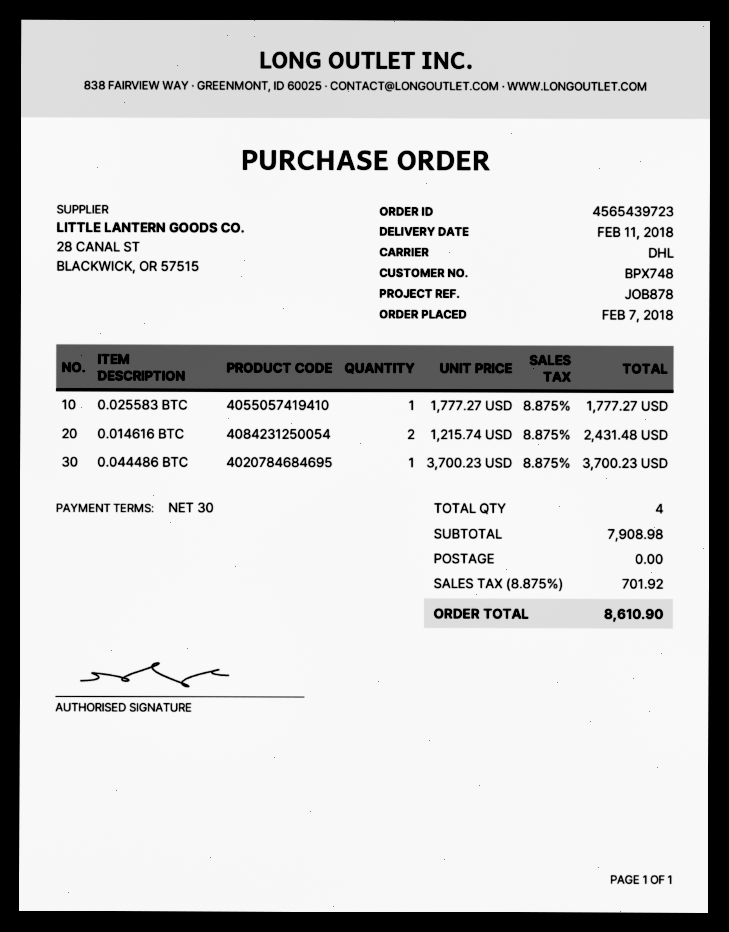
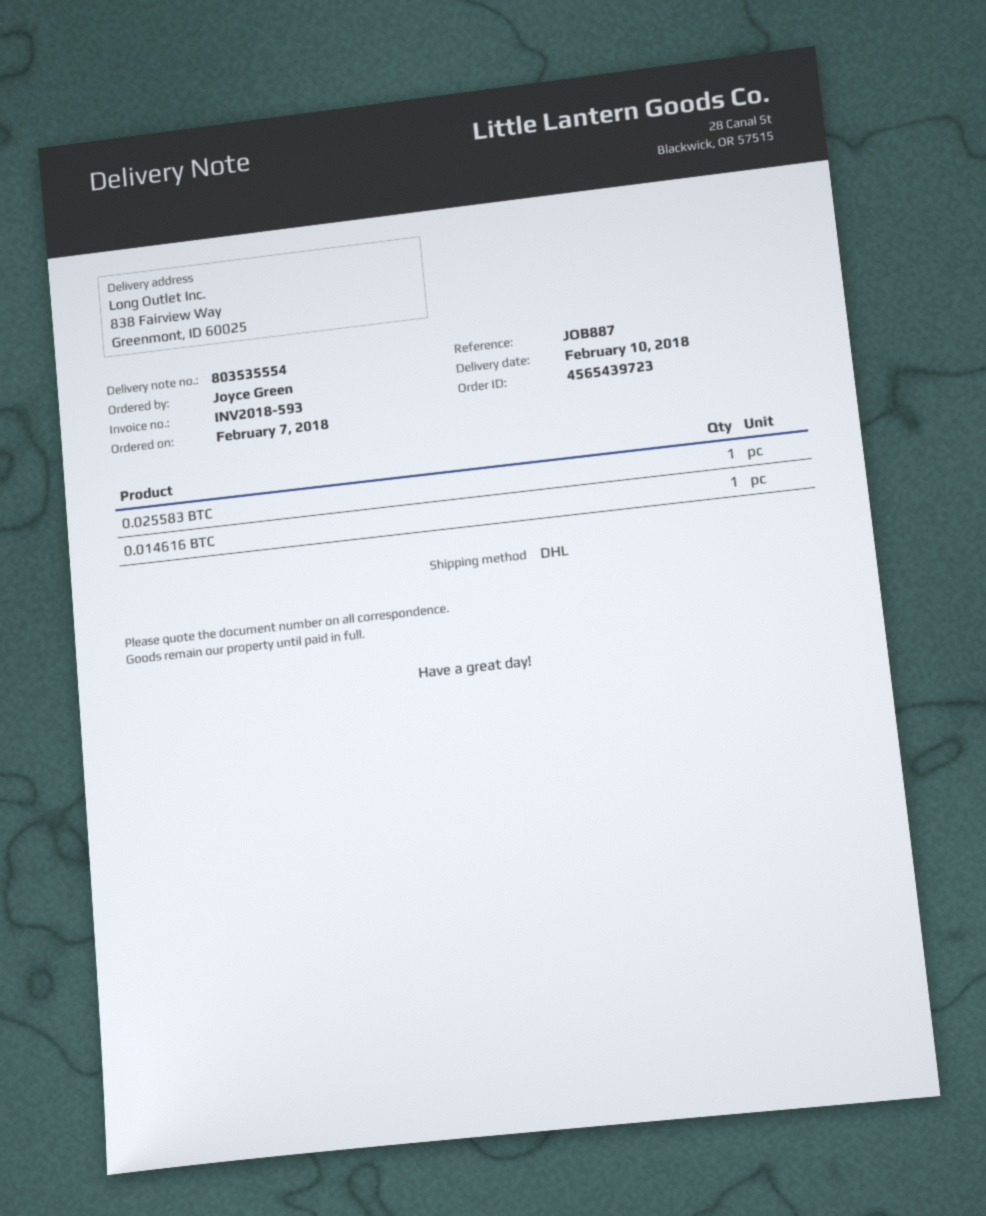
delivery date: 2018-02-11 -> 2018-02-10
reference: JOB878 -> JOB887
0.014616 BTC: 2 -> 1
0.044486 BTC: 1 -> none

